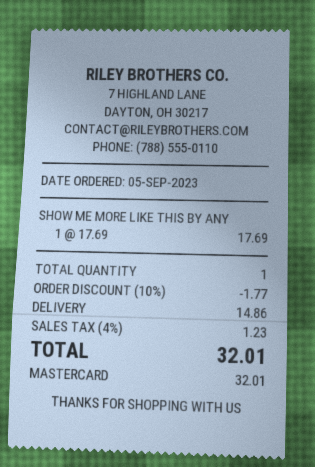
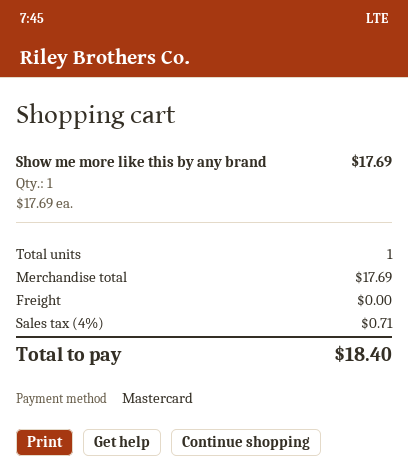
discount: 10% = 1.77 -> none
shipping: 14.86 -> 0.00
tax: 4% = 1.23 -> 4% = 0.71
total: 32.01 -> 18.40

